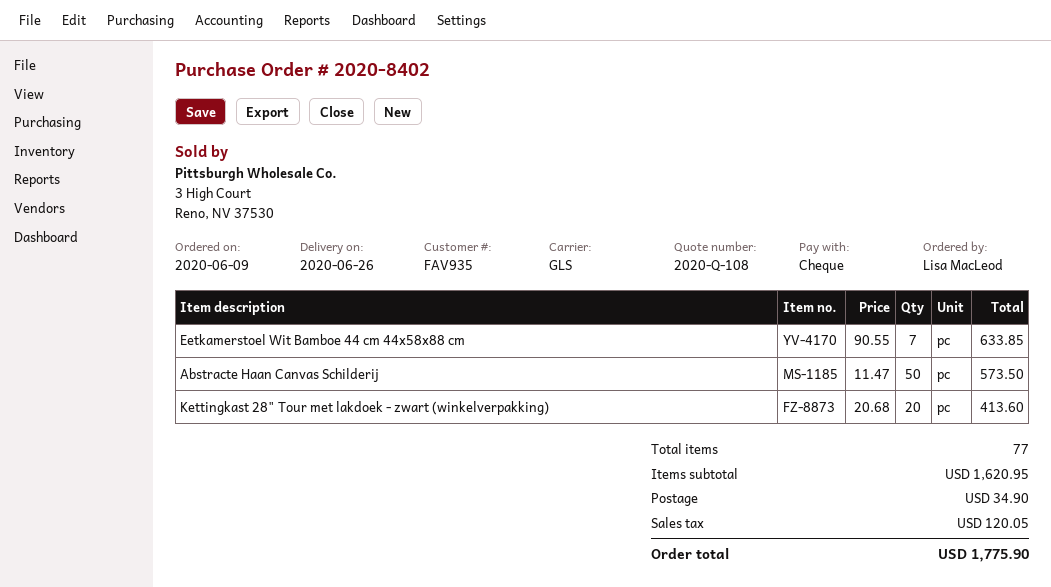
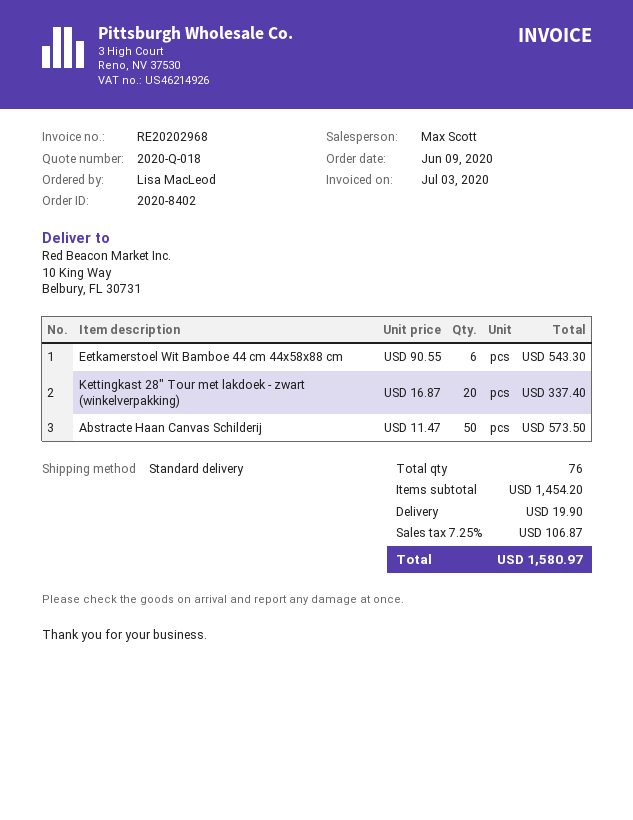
quote number: 2020-Q-108 -> 2020-Q-018
shipping method: GLS -> standard
Eetkamerstoel Wit Bamboe 44 cm 44x58x88 cm: 7 x 90.55 = 633.85 -> 6 x 90.55 = 543.30
Kettingkast 28" Tour met lakdoek - zwart (winkelverpakking): 20 x 20.68 = 413.60 -> 20 x 16.87 = 337.40
total quantity: 77 -> 76
subtotal: 1620.95 -> 1454.20
shipping: 34.90 -> 19.90
tax: 120.05 -> 106.87
total: 1775.90 -> 1580.97

